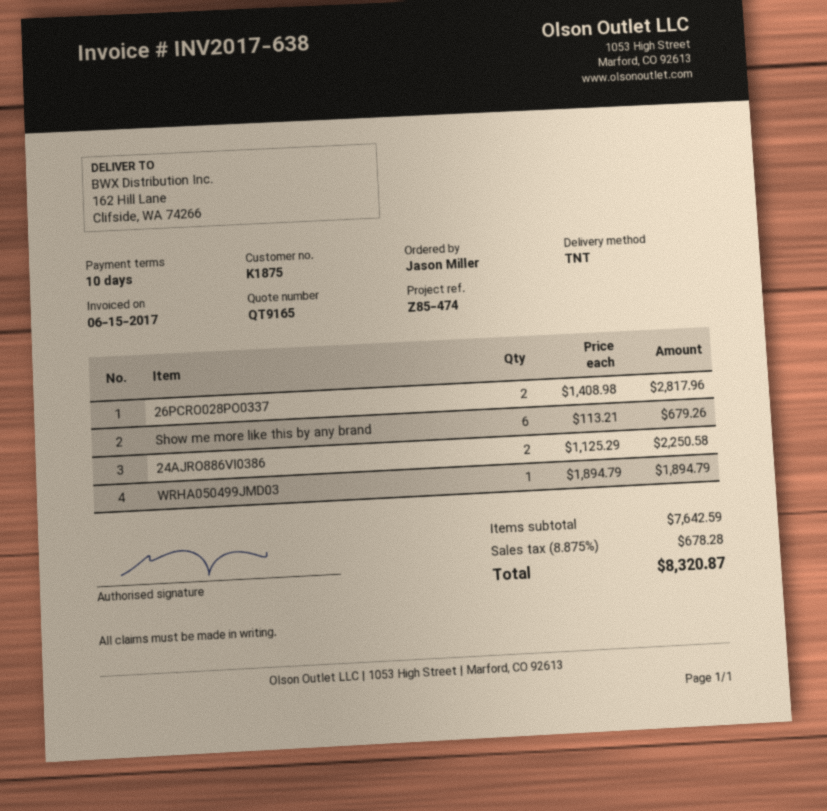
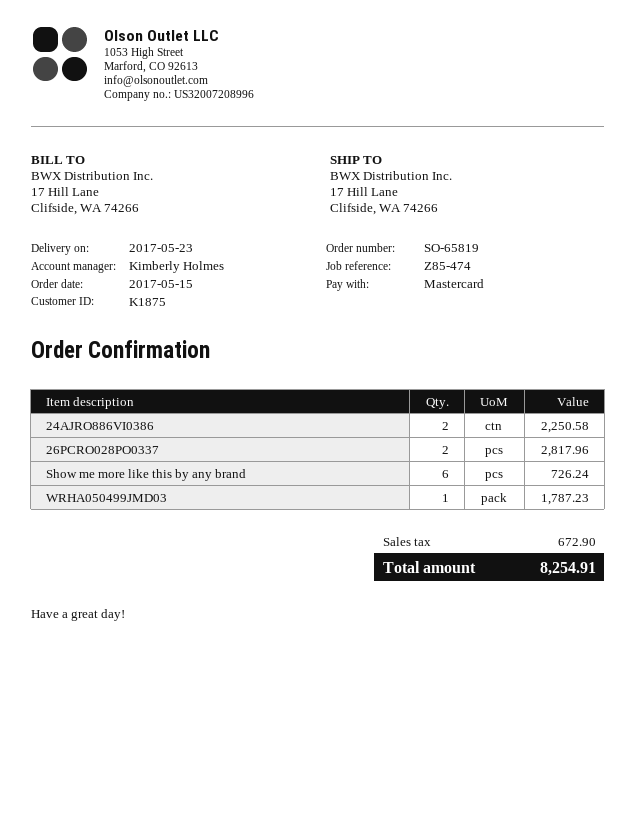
ship to: 162 Hill Lane, Clifside, WA 74266 -> 17 Hill Lane, Clifside, WA 74266
Show me more like this by any brand: 6 for 679.26 -> 6 for 726.24
WRHA050499JMD03: 1 for 1894.79 -> 1 for 1787.23
tax: 678.28 -> 672.90
total: 8320.87 -> 8254.91

